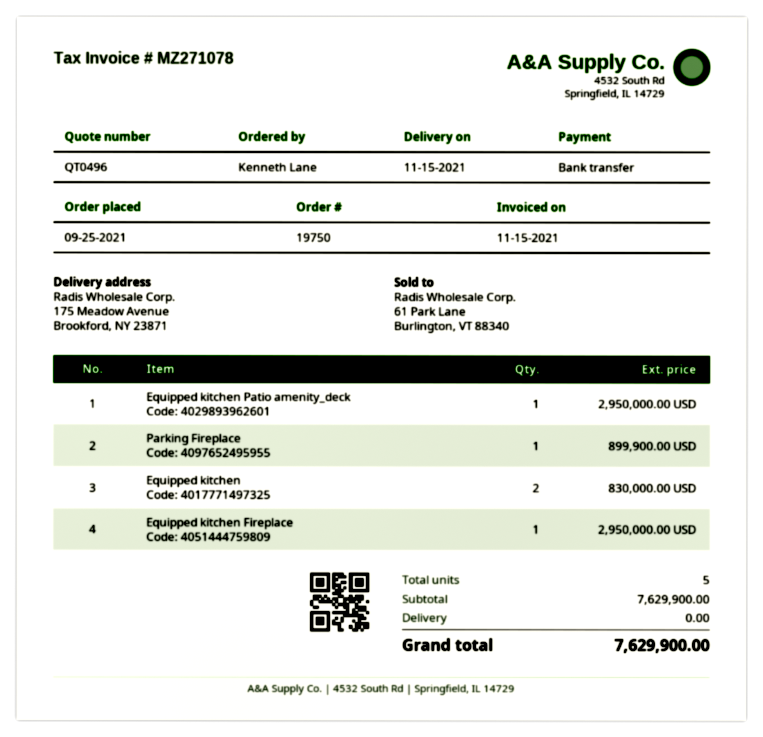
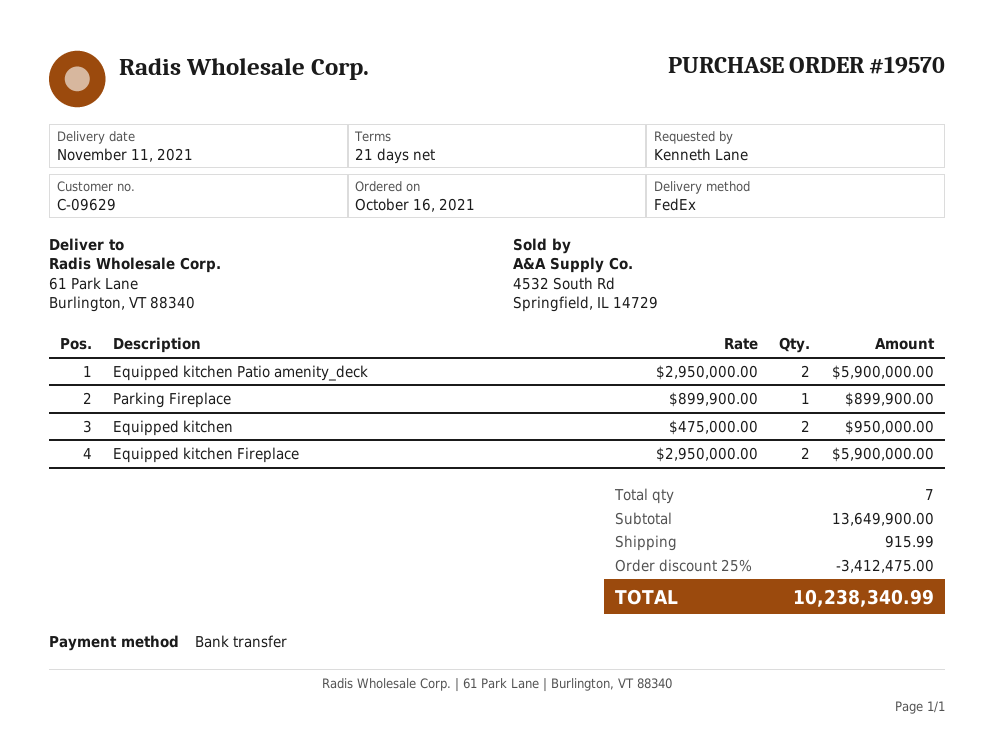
order number: 19750 -> 19570
order date: 2021-09-25 -> 2021-10-16
delivery date: 2021-11-15 -> 2021-11-11
ship to: 175 Meadow Avenue, Brookford, NY 23871 -> 61 Park Lane, Burlington, VT 88340
Equipped kitchen Patio amenity_deck: 1 for 2950000.00 -> 2 for 5900000.00
Equipped kitchen: 2 for 830000.00 -> 2 for 950000.00
Equipped kitchen Fireplace: 1 for 2950000.00 -> 2 for 5900000.00
total quantity: 5 -> 7
subtotal: 7629900.00 -> 13649900.00
discount: none -> 25% = 3412475.00
shipping: 0.00 -> 915.99
total: 7629900.00 -> 10238340.99

